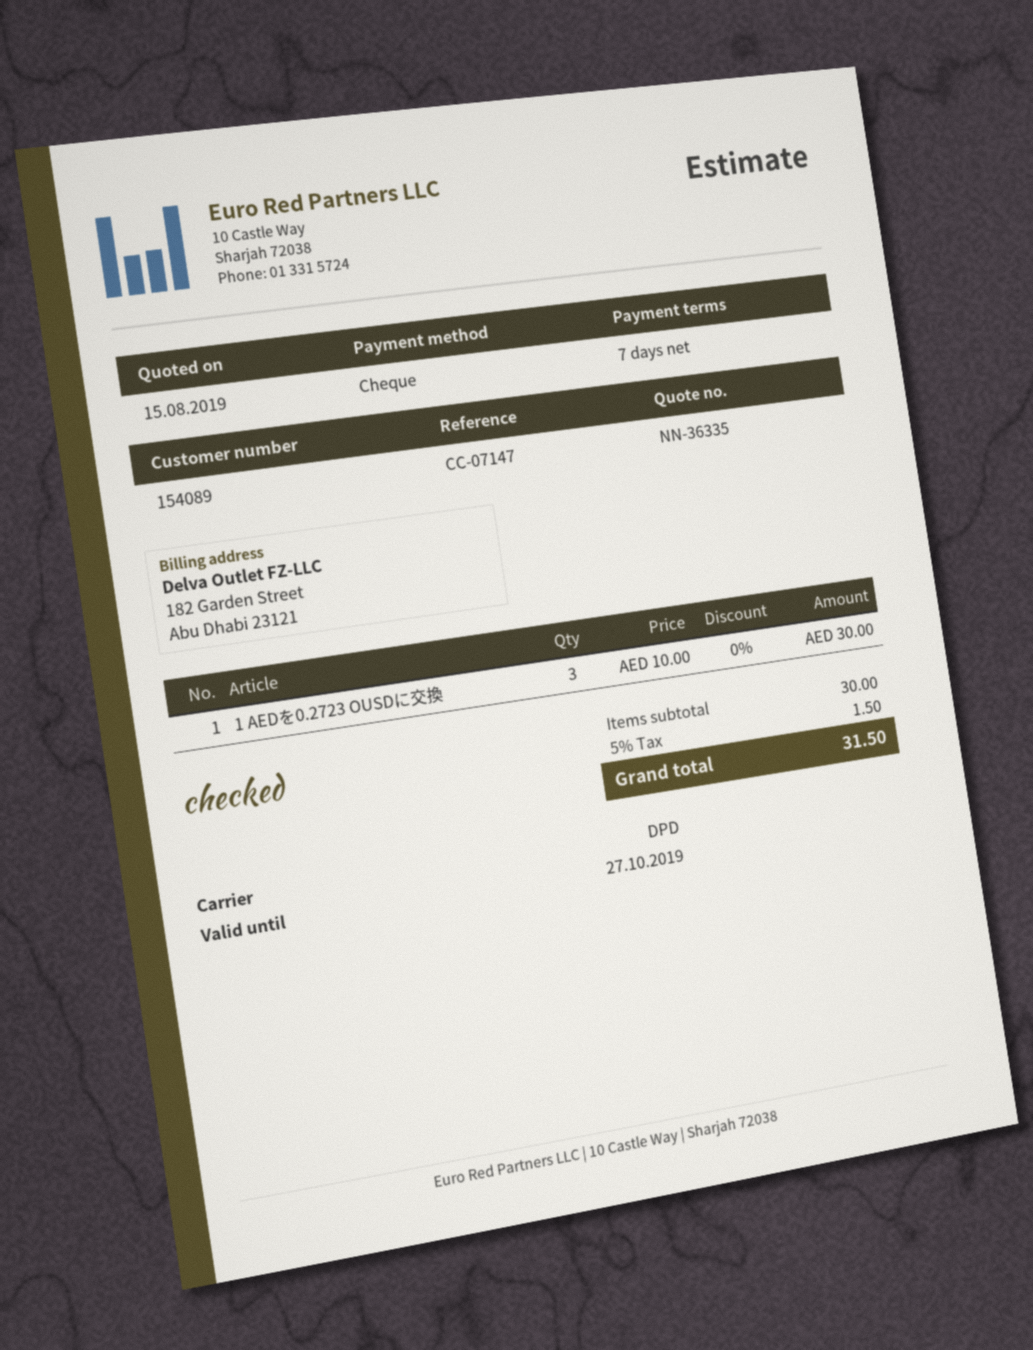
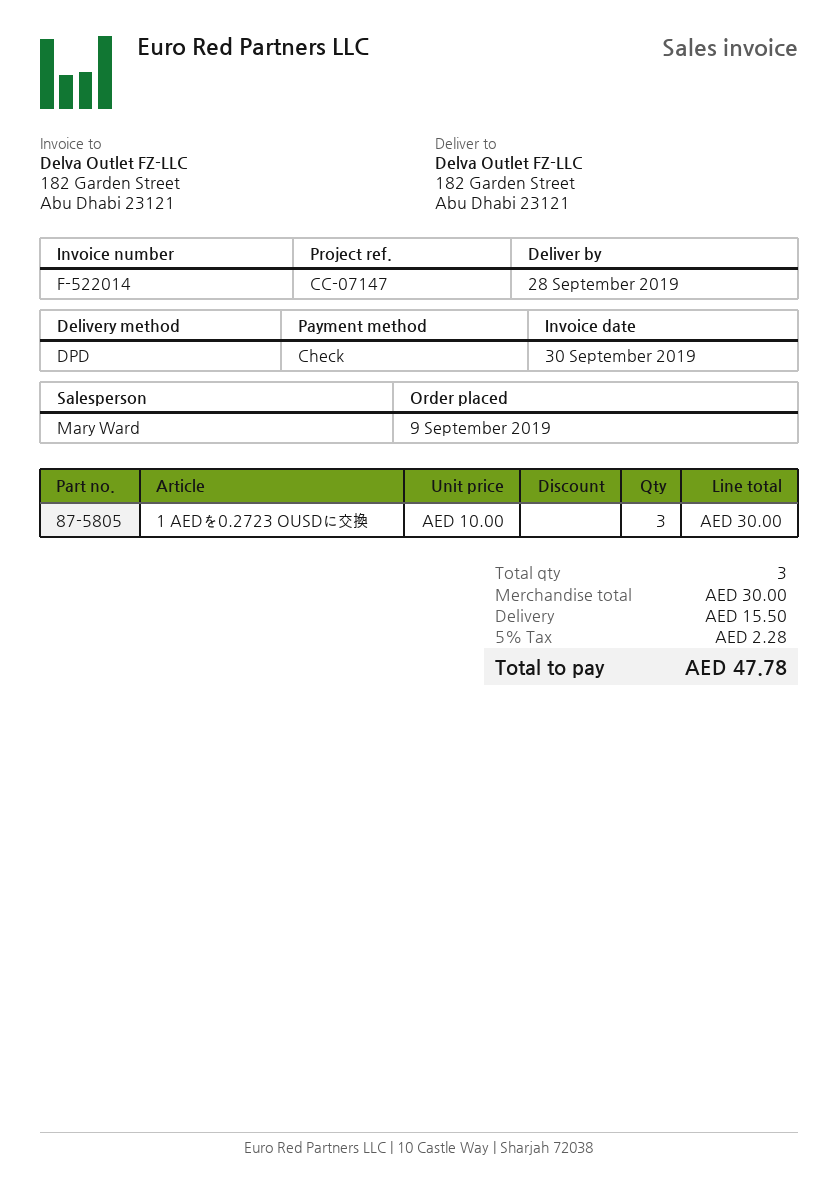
shipping: none -> 15.50
tax: 5% = 1.50 -> 5% = 2.28
total: 31.50 -> 47.78

